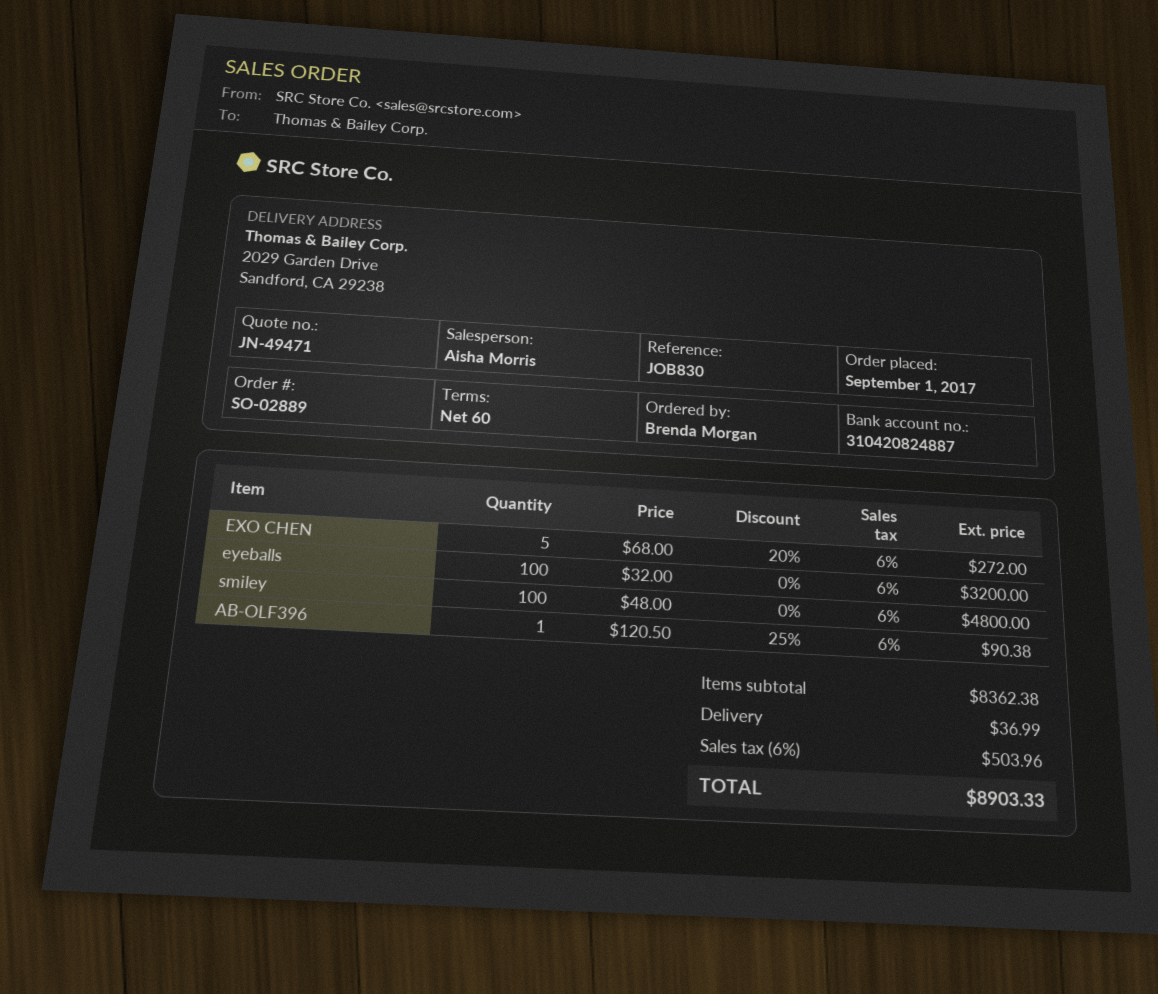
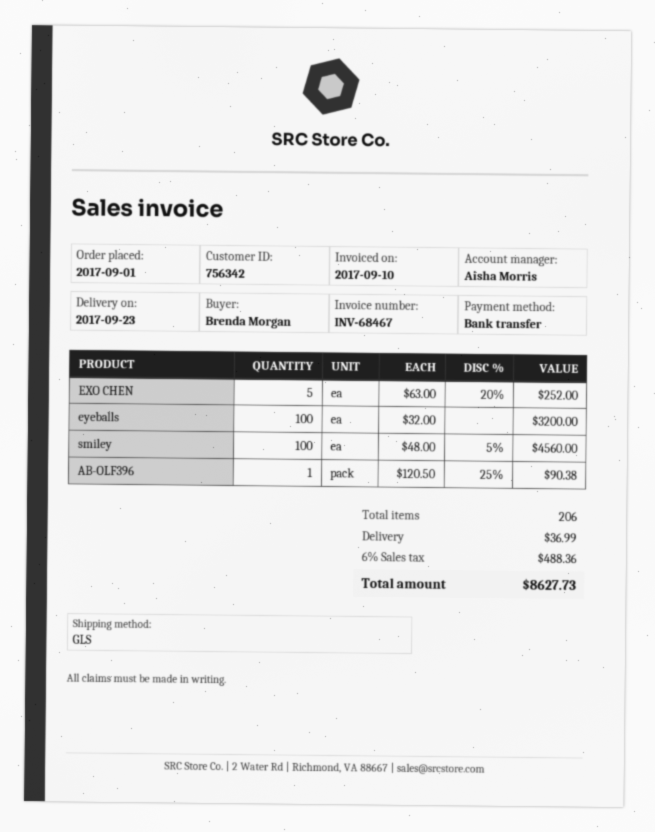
EXO CHEN: 5 x 68.00 - 20% = 272.00 -> 5 x 63.00 - 20% = 252.00
smiley: 100 x 48.00 = 4800.00 -> 100 x 48.00 - 5% = 4560.00
tax: 6% = 503.96 -> 6% = 488.36
total: 8903.33 -> 8627.73

